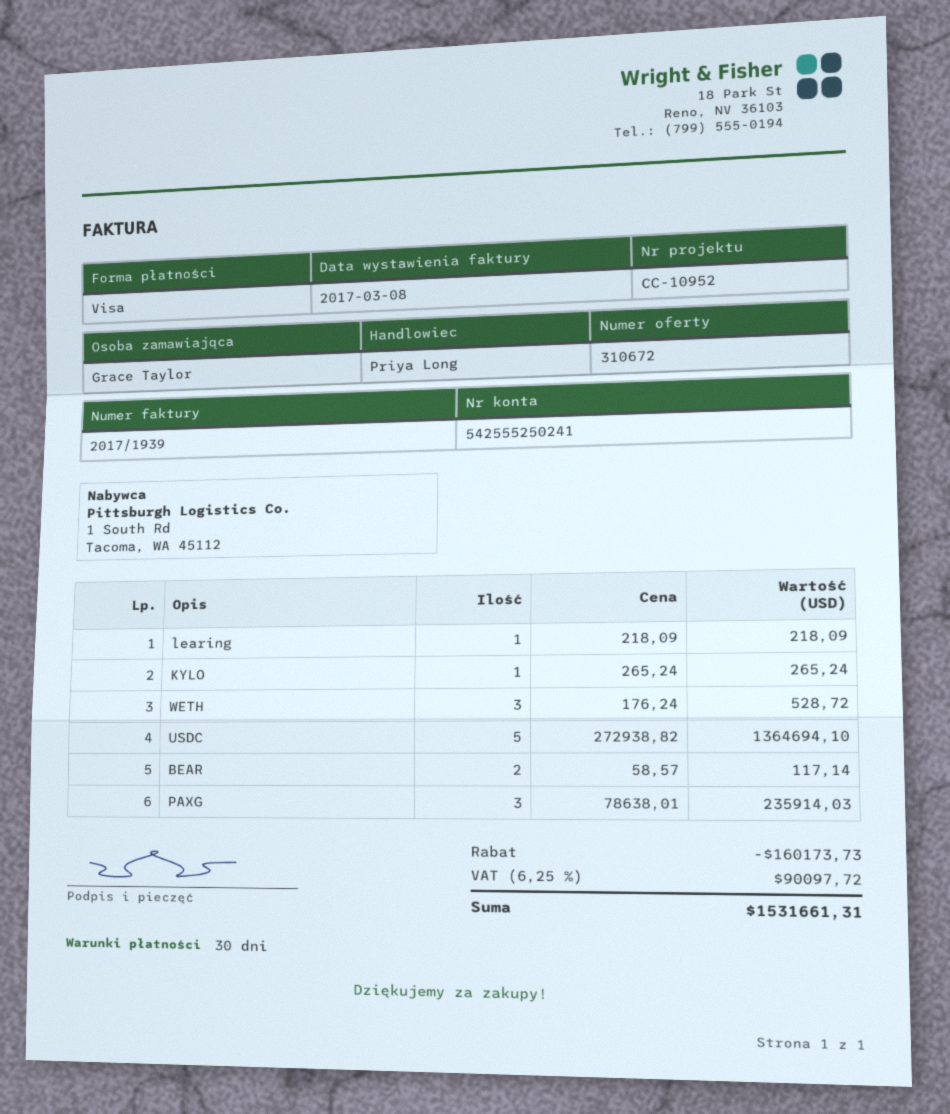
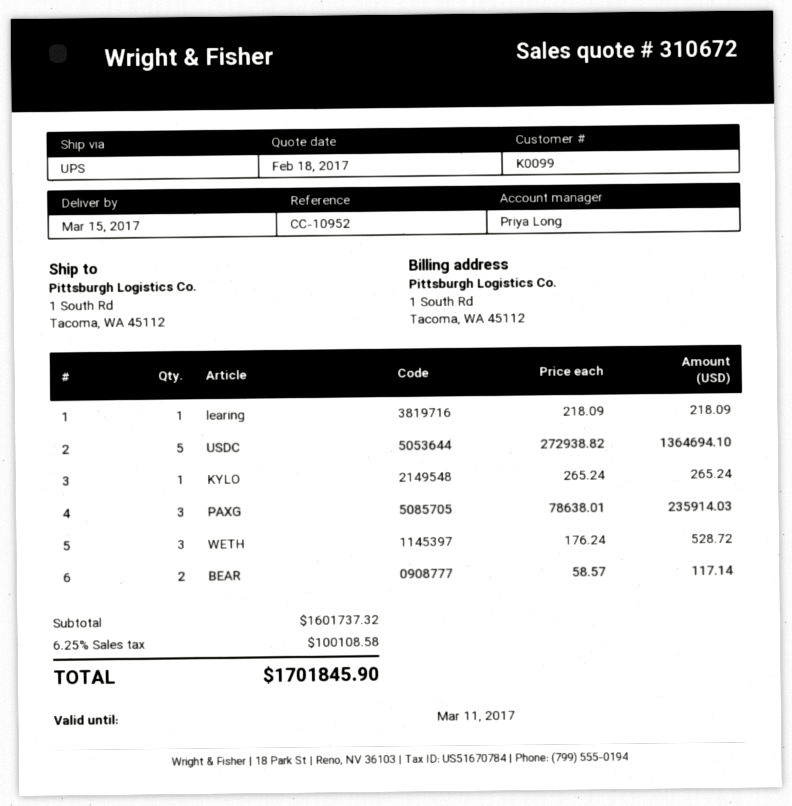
discount: 160173.73 -> none
tax: 6.25% = 90097.72 -> 6.25% = 100108.58
total: 1531661.31 -> 1701845.90

